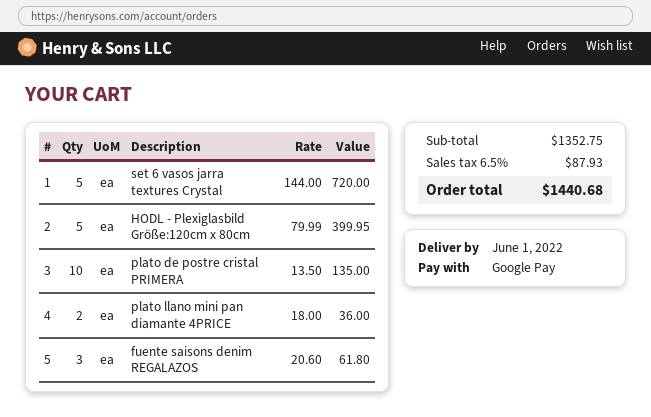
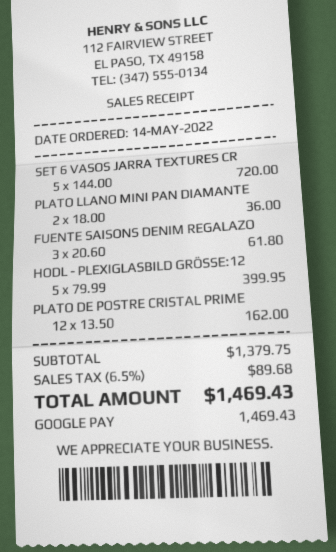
plato de postre cristal PRIMERA: 10 x 13.50 = 135.00 -> 12 x 13.50 = 162.00
subtotal: 1352.75 -> 1379.75
tax: 6.5% = 87.93 -> 6.5% = 89.68
total: 1440.68 -> 1469.43

